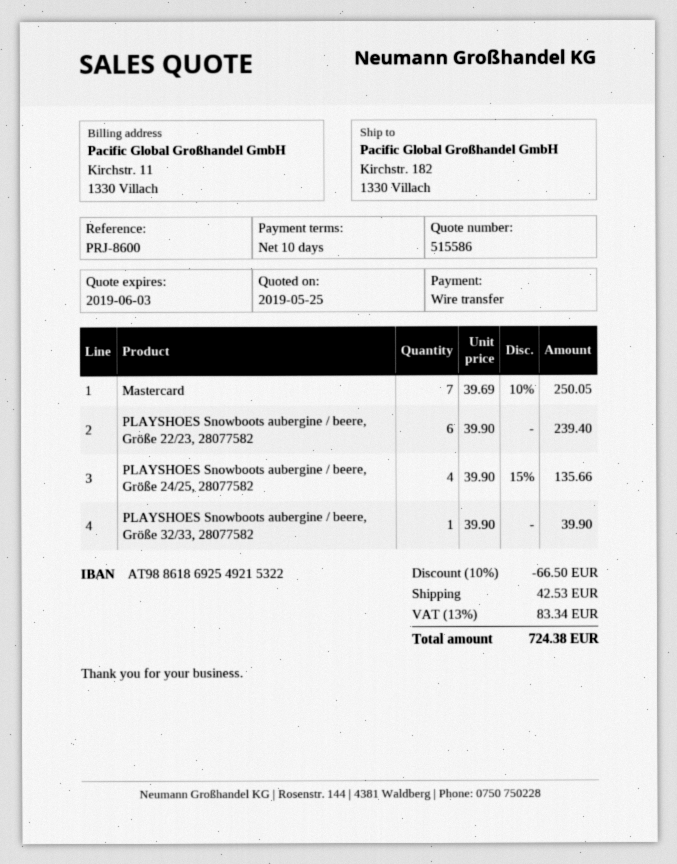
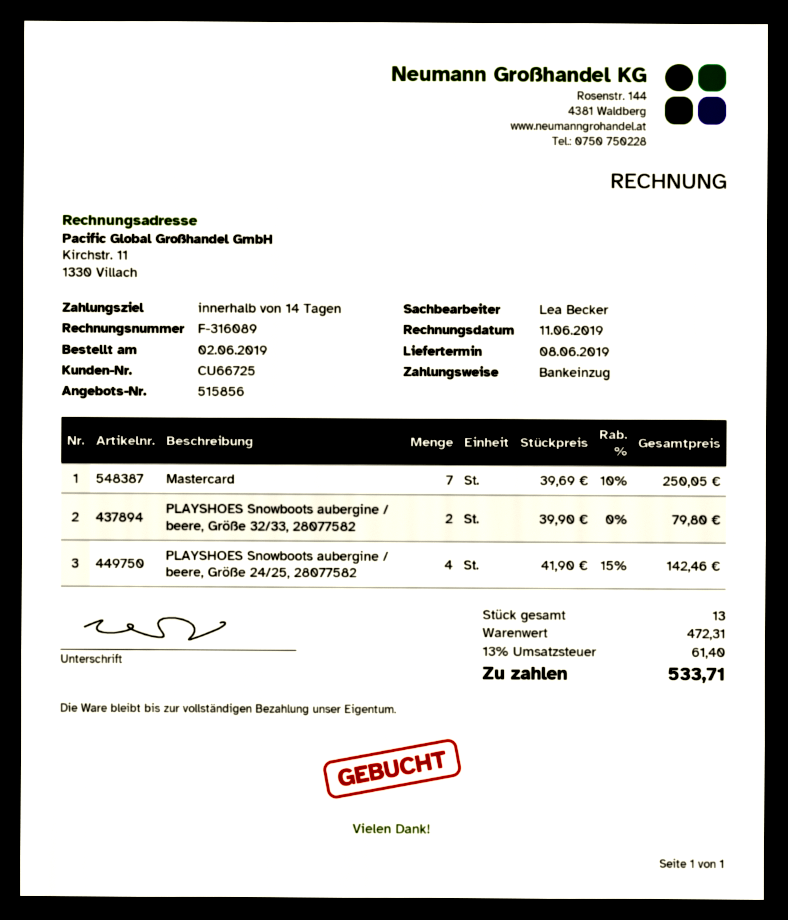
quote number: 515586 -> 515856
payment terms: 10 days -> 14 days
payment method: bank transfer -> direct debit
PLAYSHOES Snowboots aubergine / beere, Größe 22/23, 28077582: 6 x 39.90 = 239.40 -> none
PLAYSHOES Snowboots aubergine / beere, Größe 24/25, 28077582: 4 x 39.90 - 15% = 135.66 -> 4 x 41.90 - 15% = 142.46
PLAYSHOES Snowboots aubergine / beere, Größe 32/33, 28077582: 1 x 39.90 = 39.90 -> 2 x 39.90 = 79.80
discount: 10% = 66.50 -> none
shipping: 42.53 -> none
tax: 13% = 83.34 -> 13% = 61.40
total: 724.38 -> 533.71

